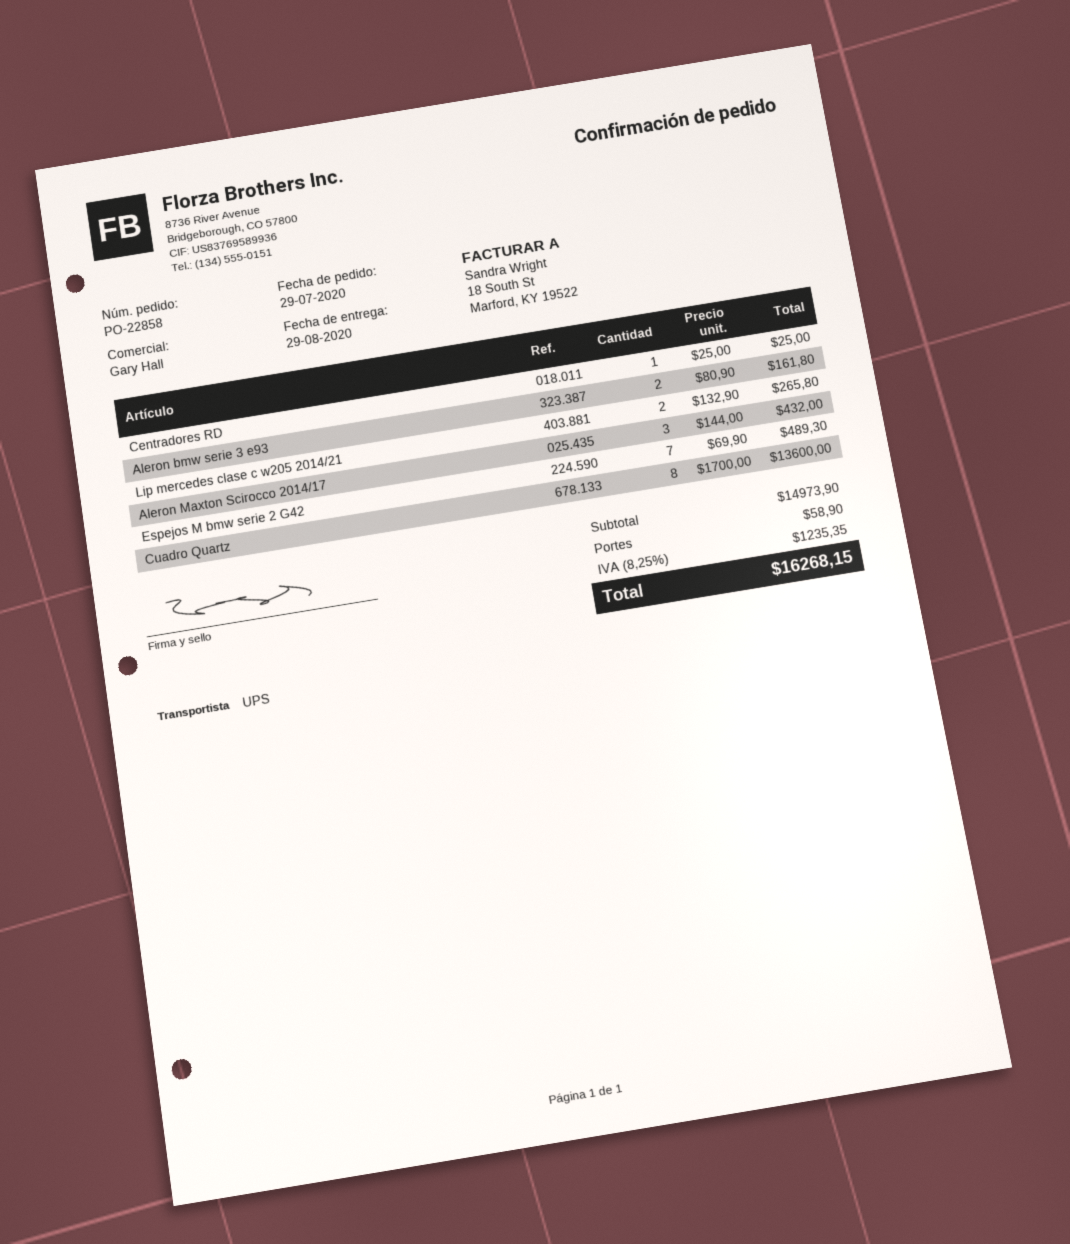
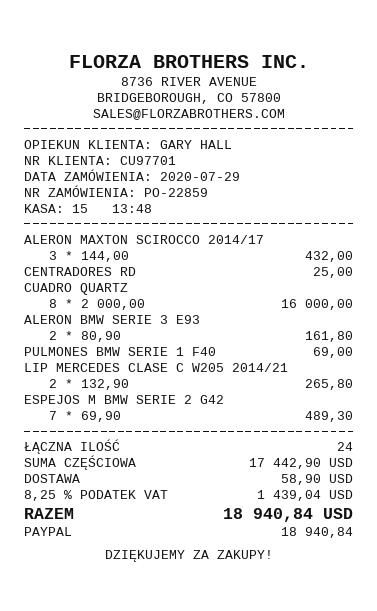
order number: PO-22858 -> PO-22859
Cuadro Quartz: 8 x 1700.00 = 13600.00 -> 8 x 2000.00 = 16000.00
PULMONES BMW SERIE 1 F40: none -> 1 x 69.00 = 69.00
subtotal: 14973.90 -> 17442.90
tax: 8.25% = 1235.35 -> 8.25% = 1439.04
total: 16268.15 -> 18940.84

